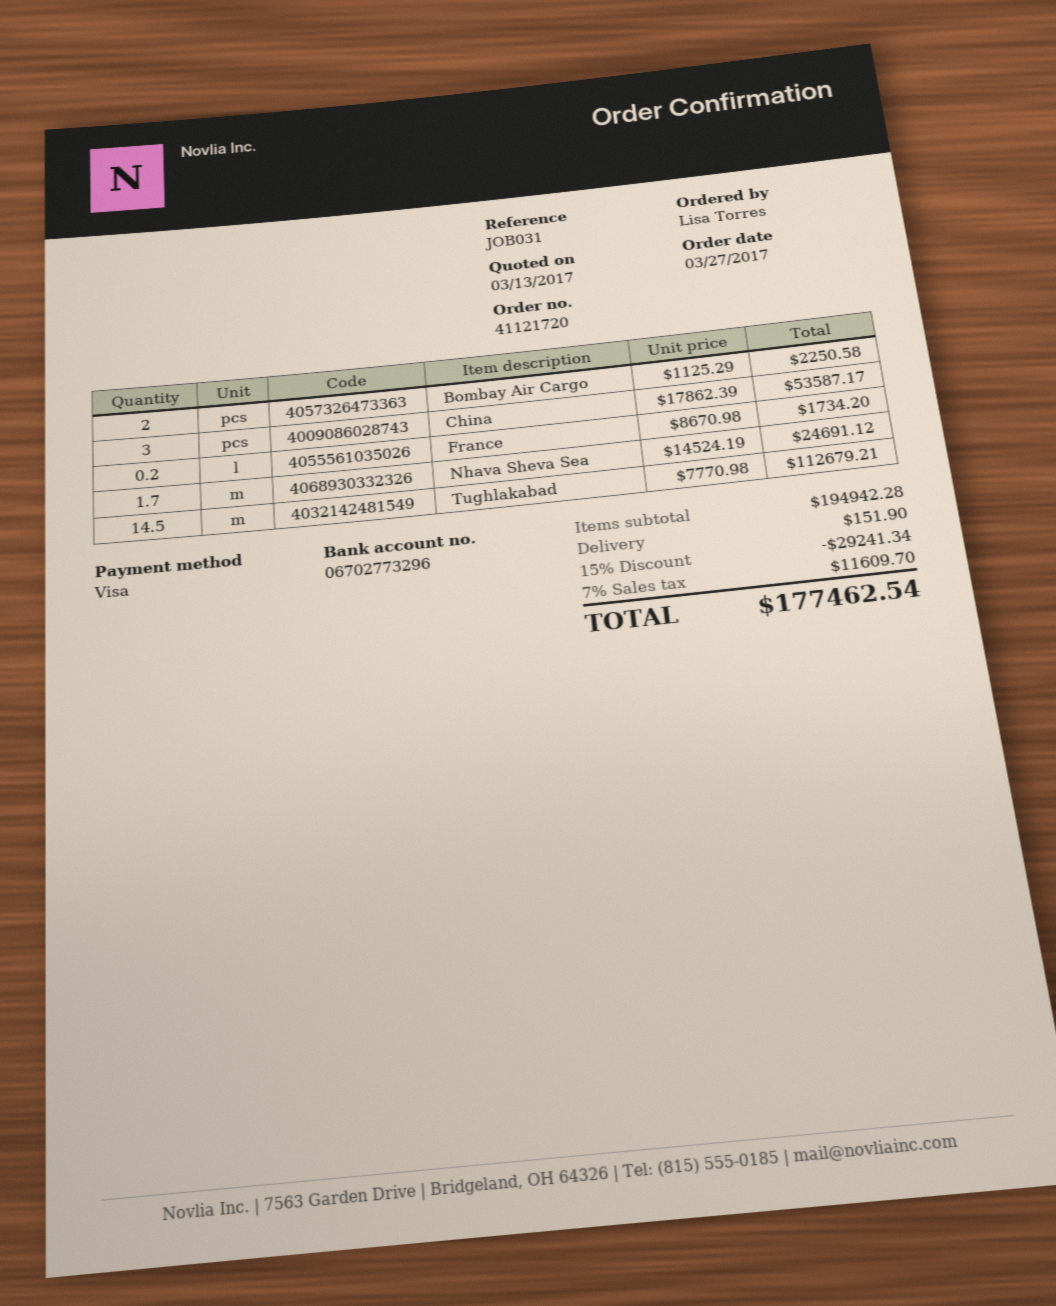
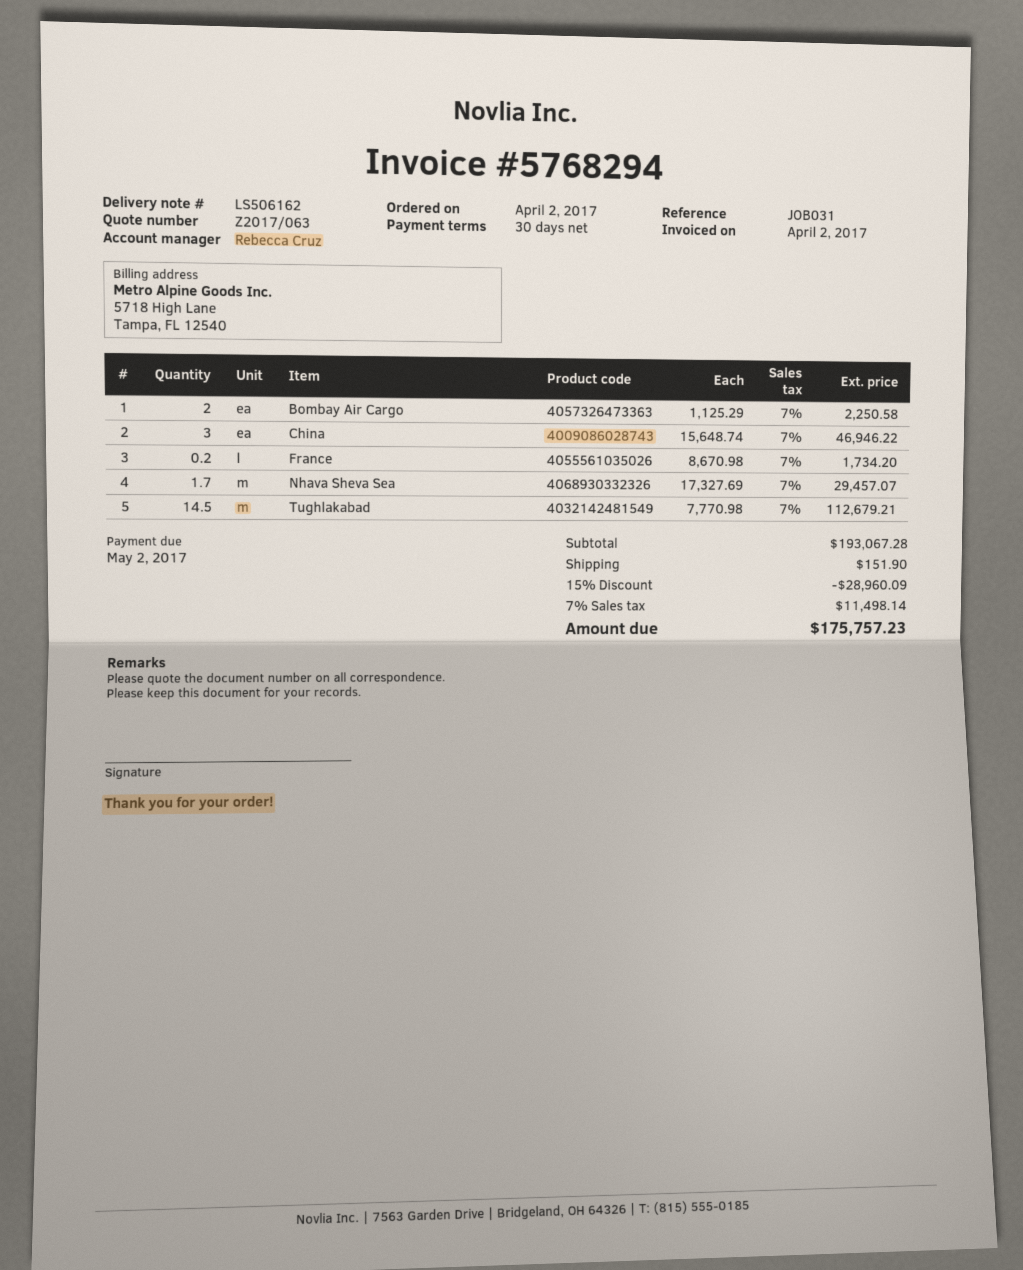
order date: 2017-03-27 -> 2017-04-02
China: 3 x 17862.39 = 53587.17 -> 3 x 15648.74 = 46946.22
Nhava Sheva Sea: 1.7 x 14524.19 = 24691.12 -> 1.7 x 17327.69 = 29457.07
subtotal: 194942.28 -> 193067.28
discount: 15% = 29241.34 -> 15% = 28960.09
tax: 7% = 11609.70 -> 7% = 11498.14
total: 177462.54 -> 175757.23

